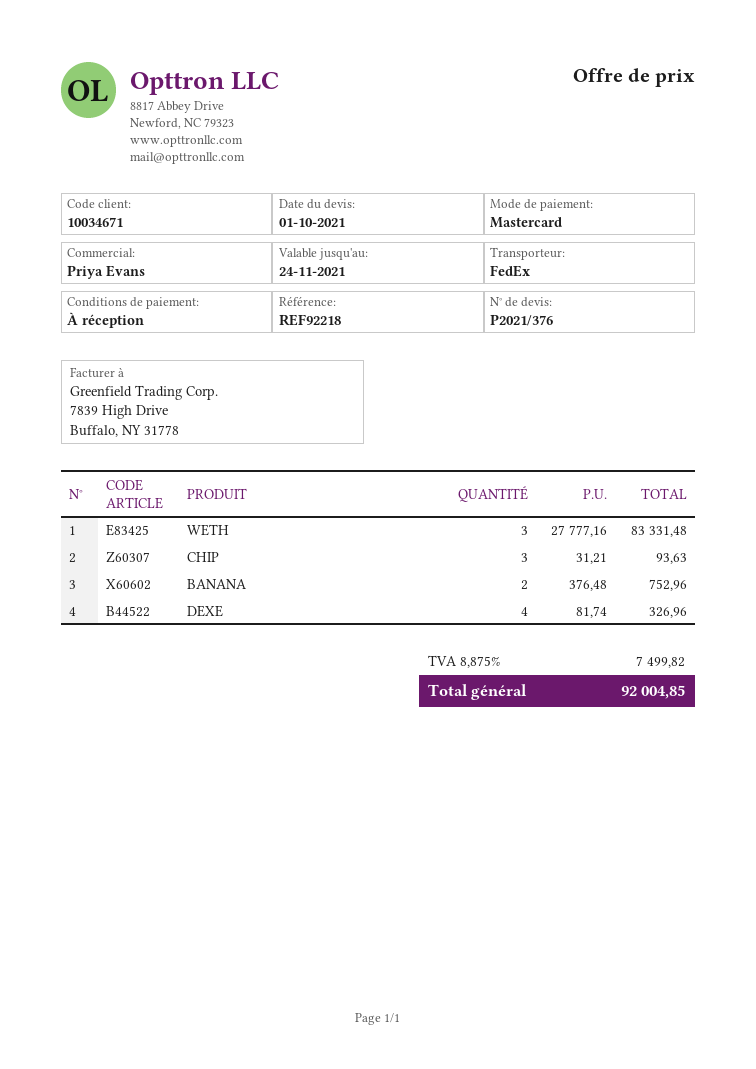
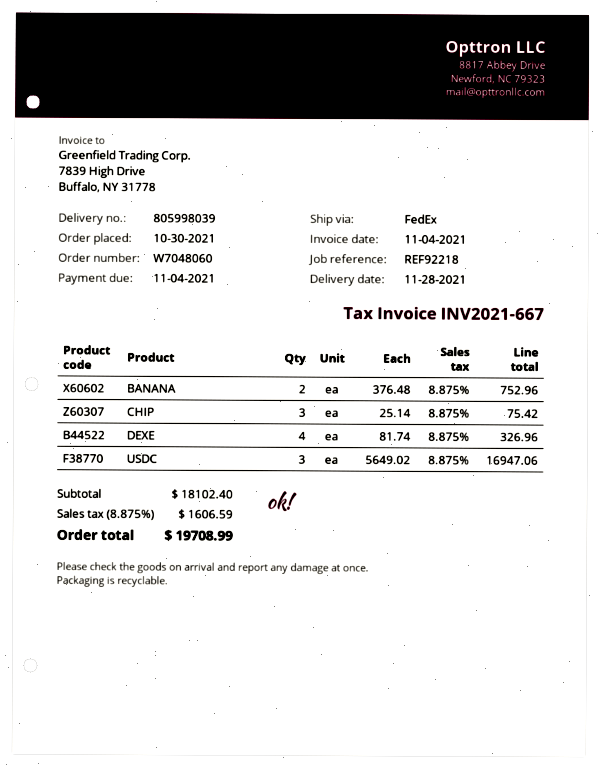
WETH: 3 x 27777.16 = 83331.48 -> none
CHIP: 3 x 31.21 = 93.63 -> 3 x 25.14 = 75.42
USDC: none -> 3 x 5649.02 = 16947.06
tax: 8.875% = 7499.82 -> 8.875% = 1606.59
total: 92004.85 -> 19708.99

